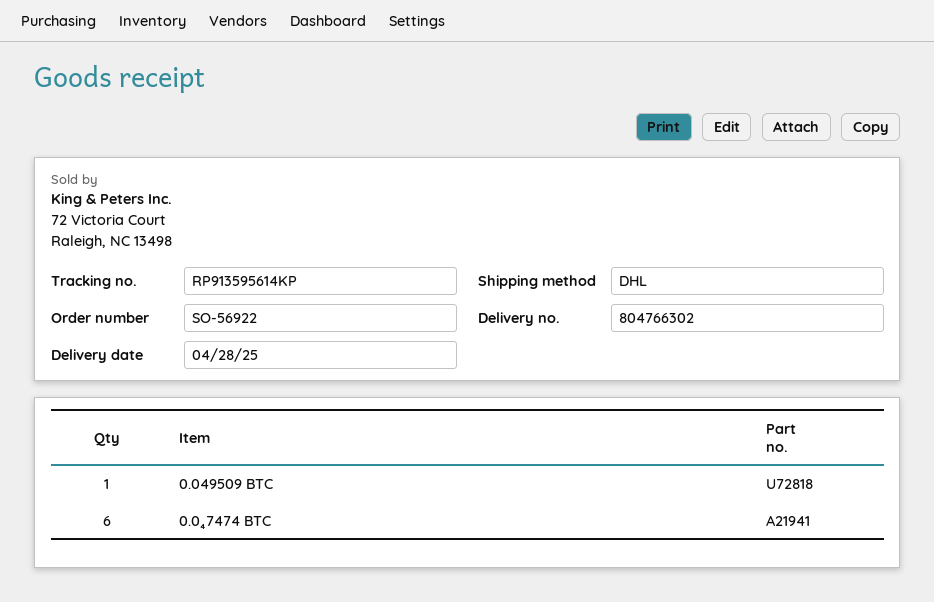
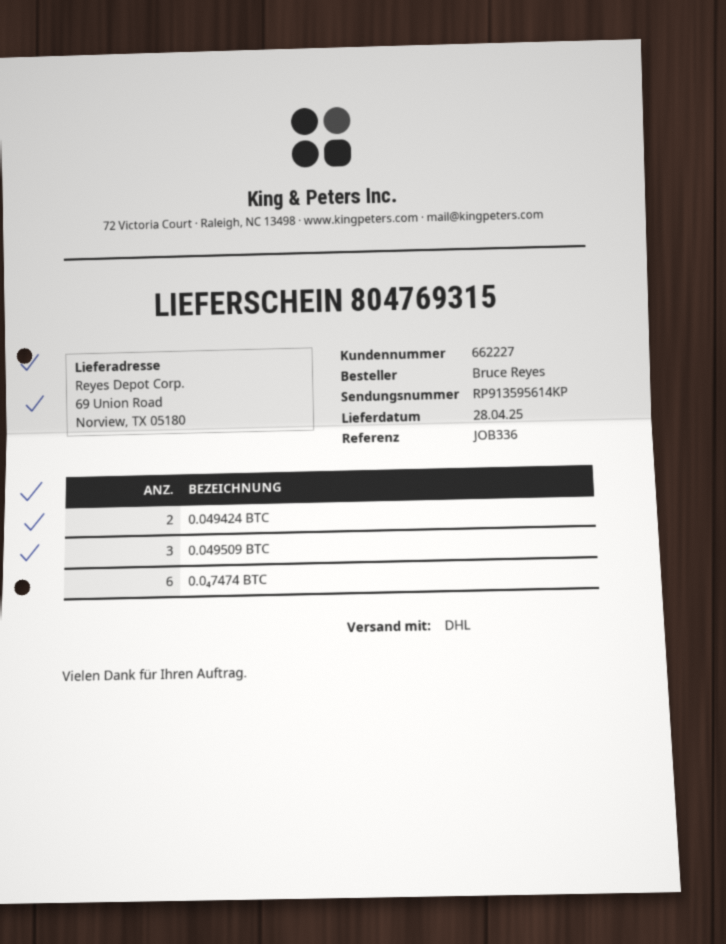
delivery note number: 804766302 -> 804769315
0.049509 BTC: 1 -> 3
0.049424 BTC: none -> 2

